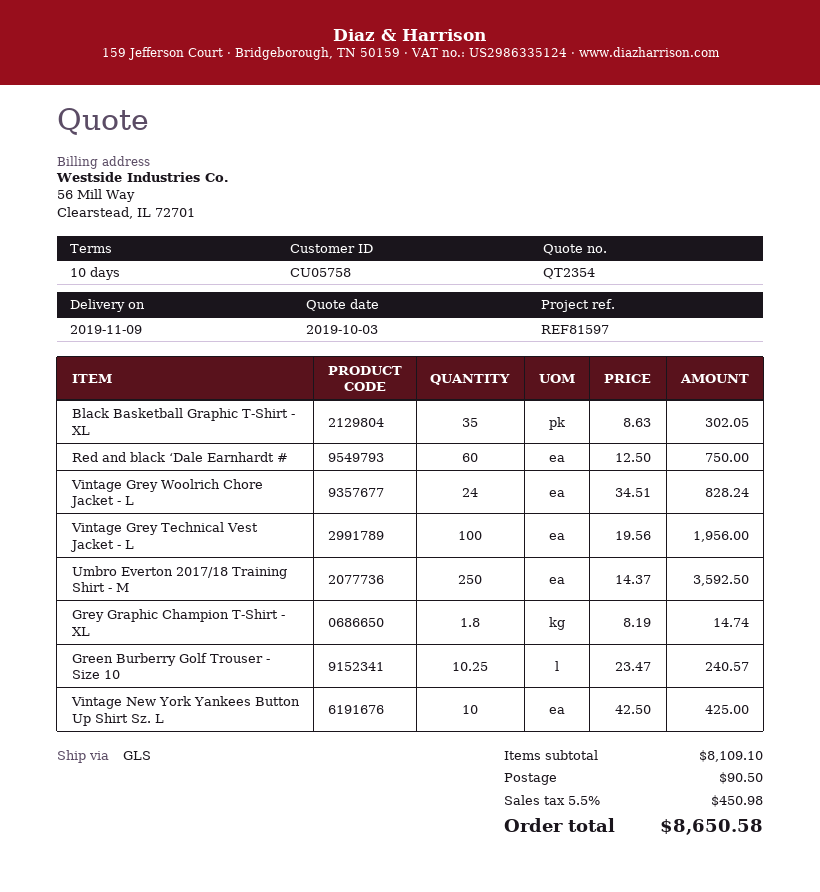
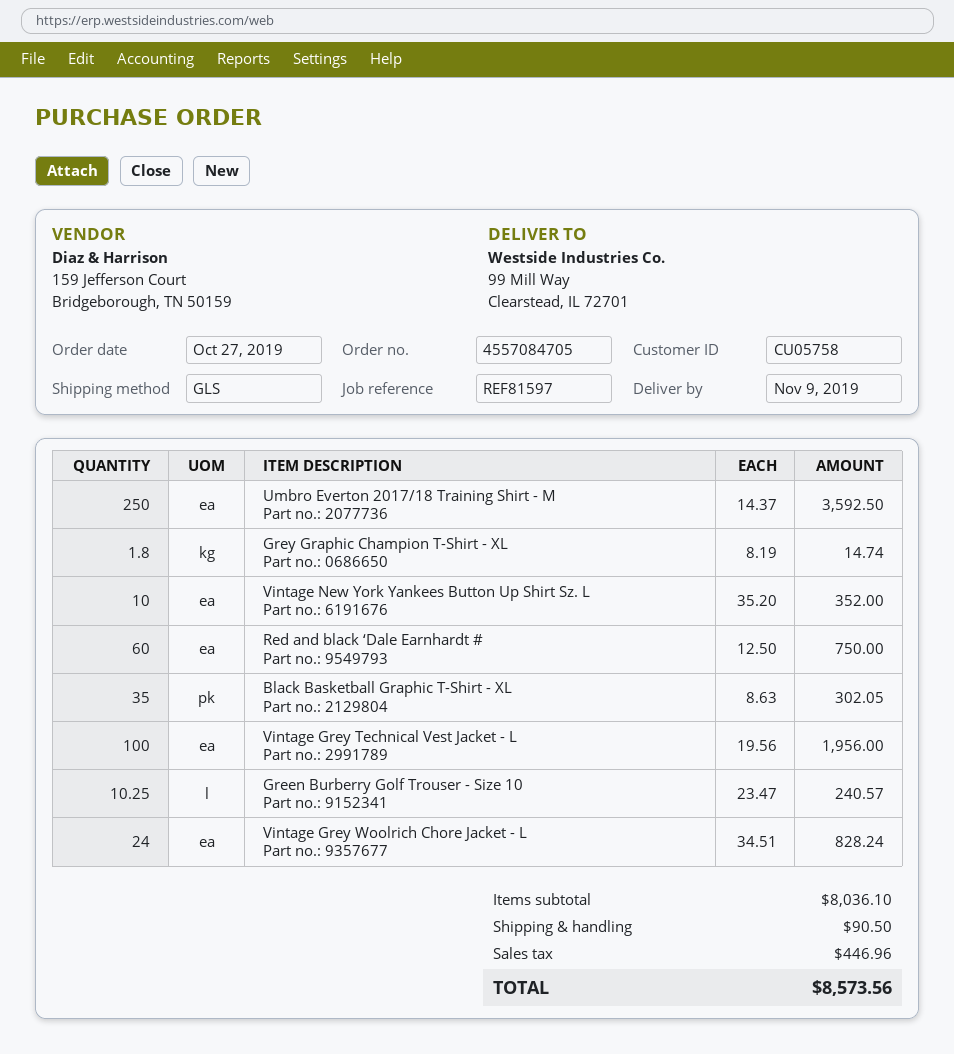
Vintage New York Yankees Button Up Shirt Sz. L: 10 x 42.50 = 425.00 -> 10 x 35.20 = 352.00
subtotal: 8109.10 -> 8036.10
tax: 450.98 -> 446.96
total: 8650.58 -> 8573.56

